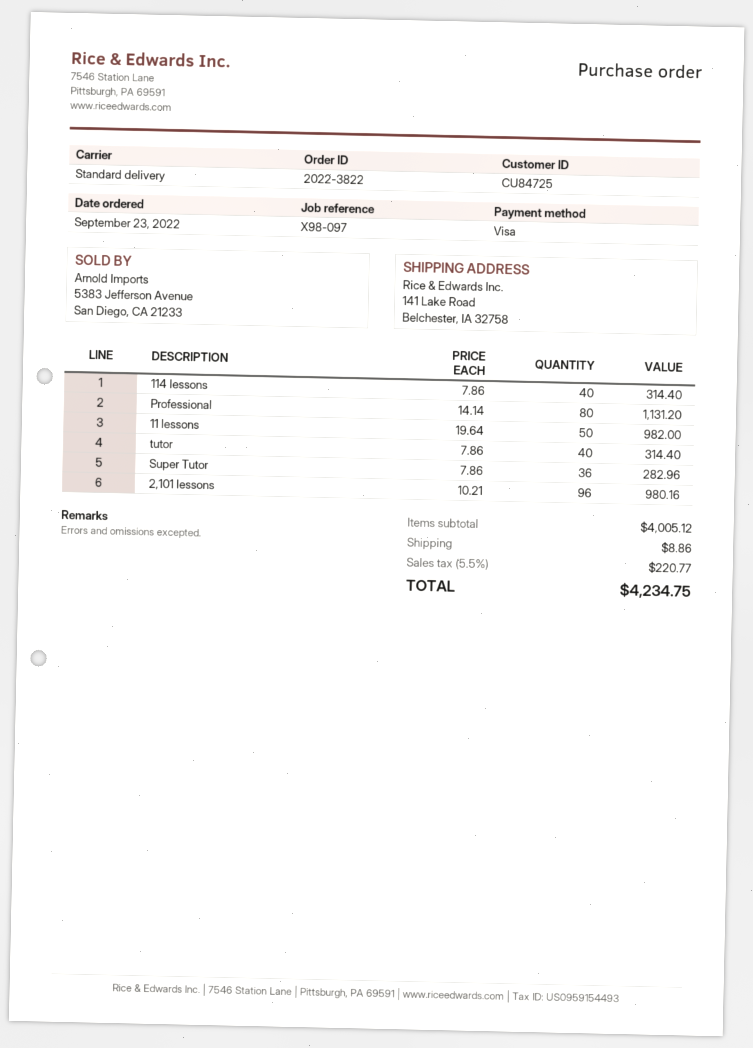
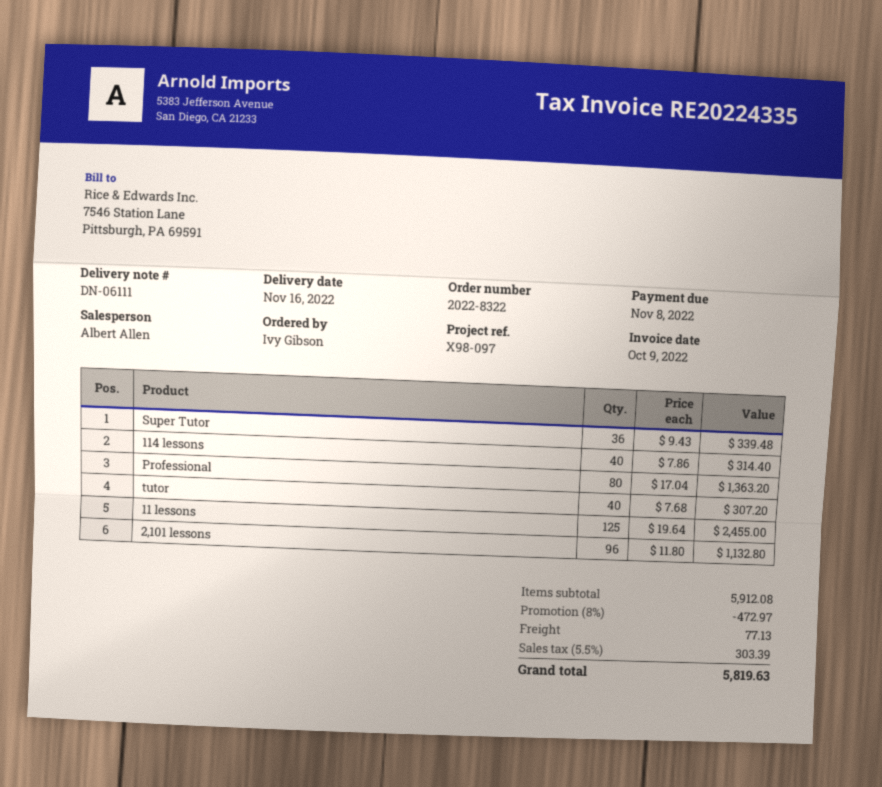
order number: 2022-3822 -> 2022-8322
Professional: 80 x 14.14 = 1131.20 -> 80 x 17.04 = 1363.20
11 lessons: 50 x 19.64 = 982.00 -> 125 x 19.64 = 2455.00
tutor: 40 x 7.86 = 314.40 -> 40 x 7.68 = 307.20
Super Tutor: 36 x 7.86 = 282.96 -> 36 x 9.43 = 339.48
2,101 lessons: 96 x 10.21 = 980.16 -> 96 x 11.80 = 1132.80
subtotal: 4005.12 -> 5912.08
discount: none -> 8% = 472.97
shipping: 8.86 -> 77.13
tax: 5.5% = 220.77 -> 5.5% = 303.39
total: 4234.75 -> 5819.63

